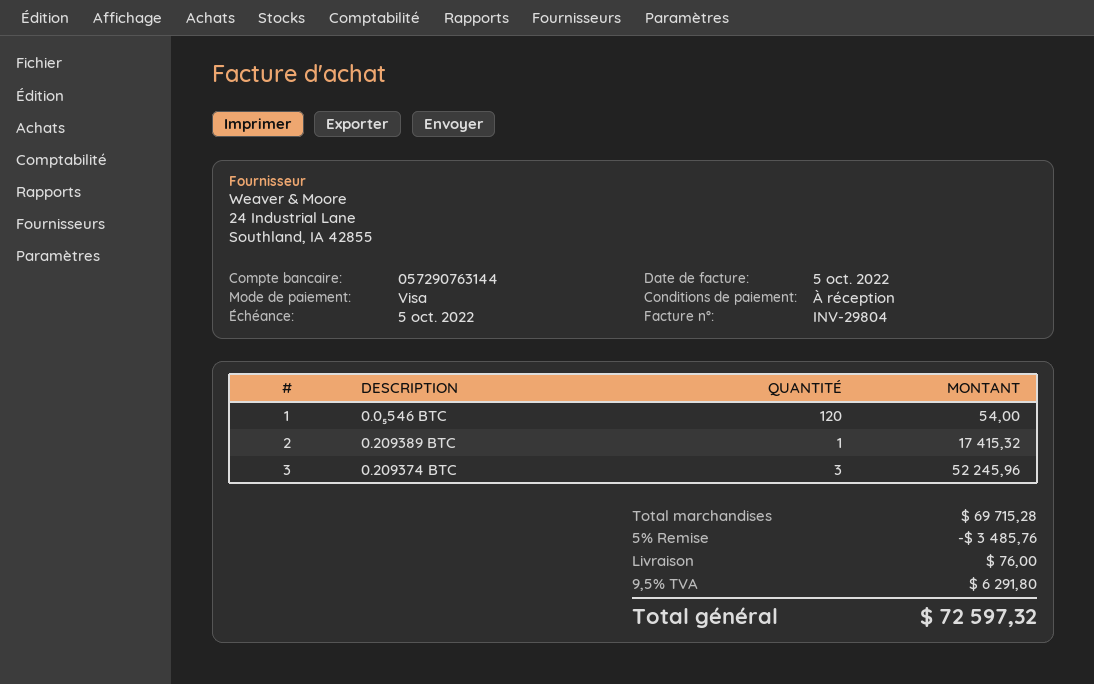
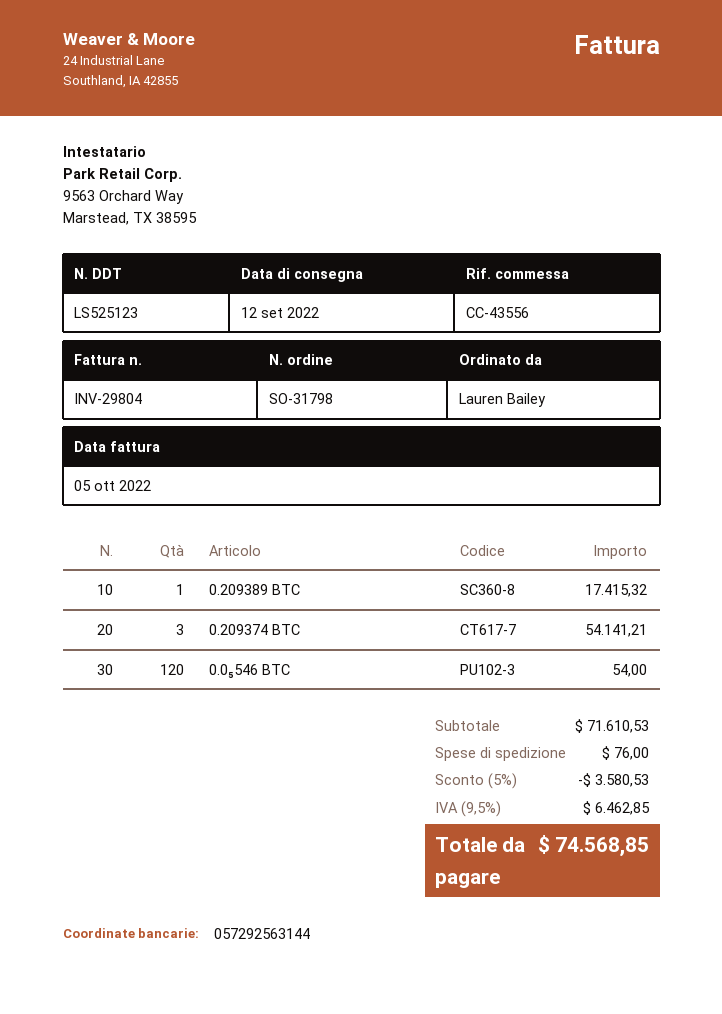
bank account: 057290763144 -> 057292563144
0.209374 BTC: 3 for 52245.96 -> 3 for 54141.21
subtotal: 69715.28 -> 71610.53
discount: 5% = 3485.76 -> 5% = 3580.53
tax: 9.5% = 6291.80 -> 9.5% = 6462.85
total: 72597.32 -> 74568.85

